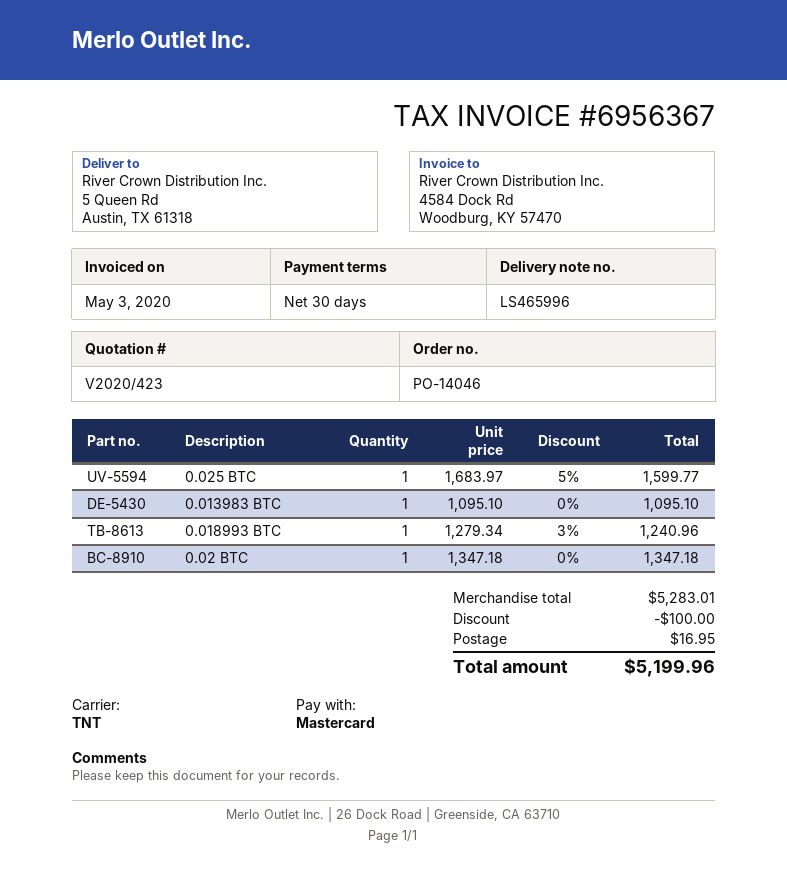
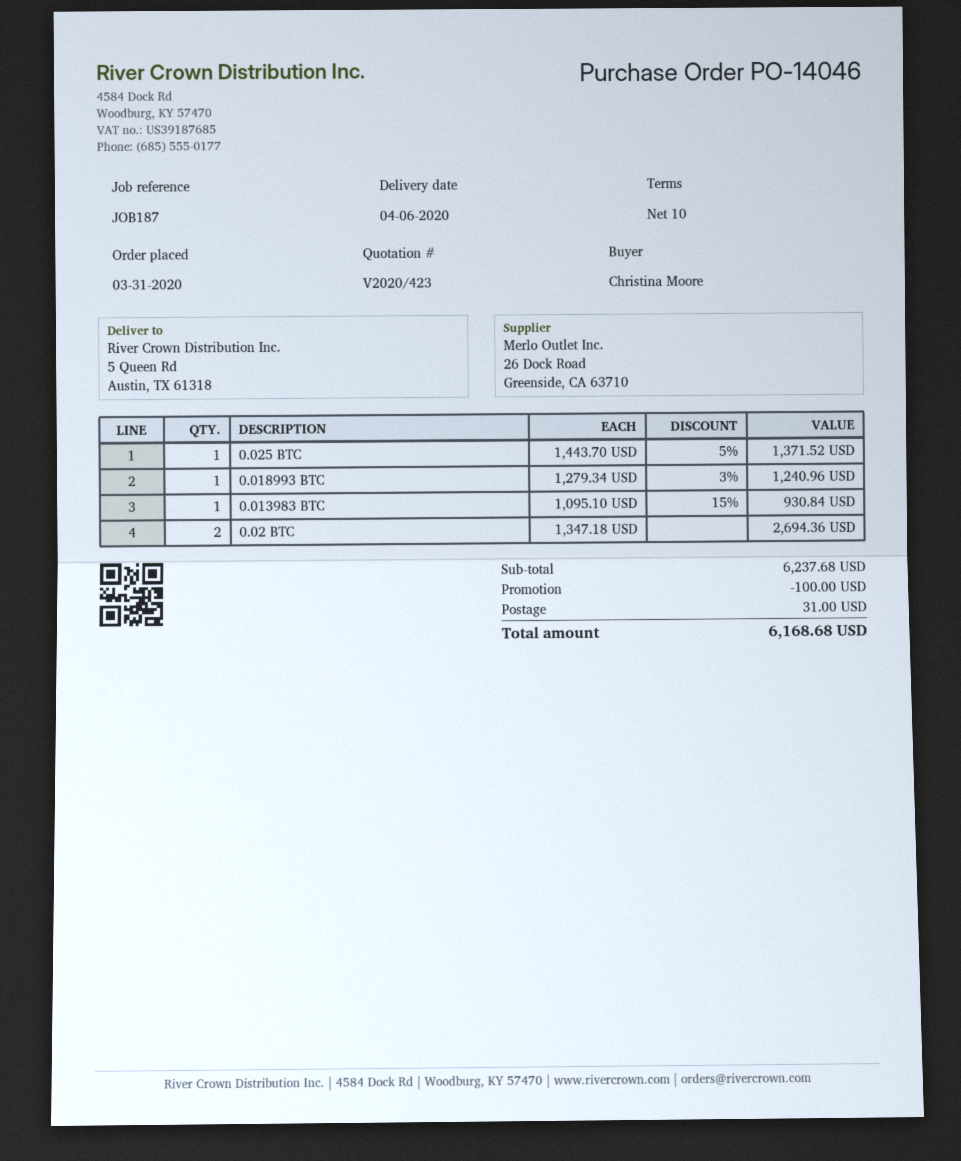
payment terms: 30 days -> 10 days
0.025 BTC: 1 x 1683.97 - 5% = 1599.77 -> 1 x 1443.70 - 5% = 1371.52
0.013983 BTC: 1 x 1095.10 = 1095.10 -> 1 x 1095.10 - 15% = 930.84
0.02 BTC: 1 x 1347.18 = 1347.18 -> 2 x 1347.18 = 2694.36
subtotal: 5283.01 -> 6237.68
shipping: 16.95 -> 31.00
total: 5199.96 -> 6168.68

